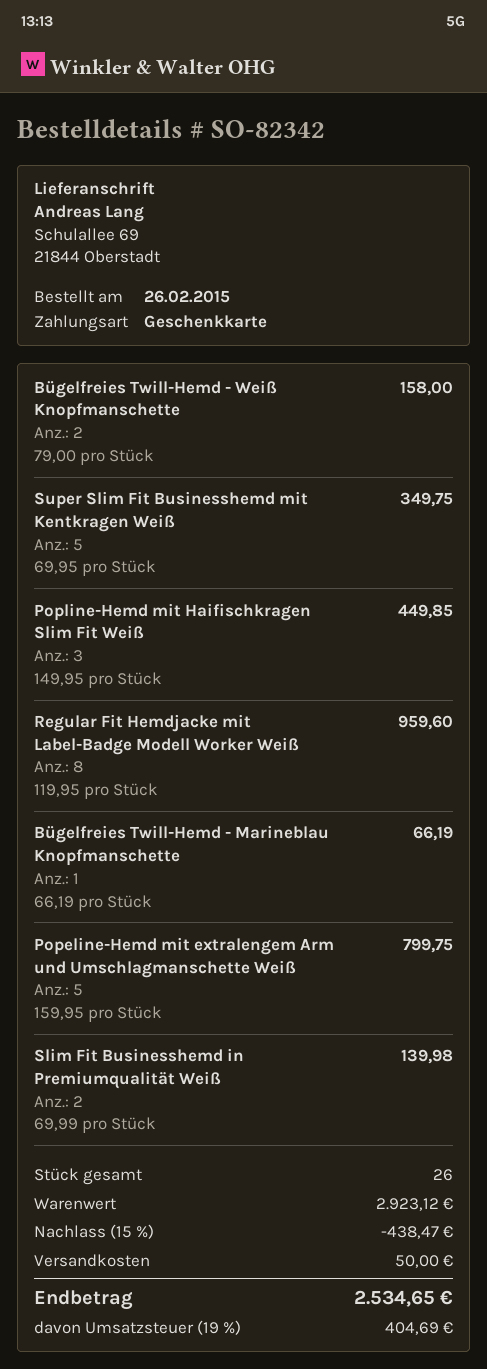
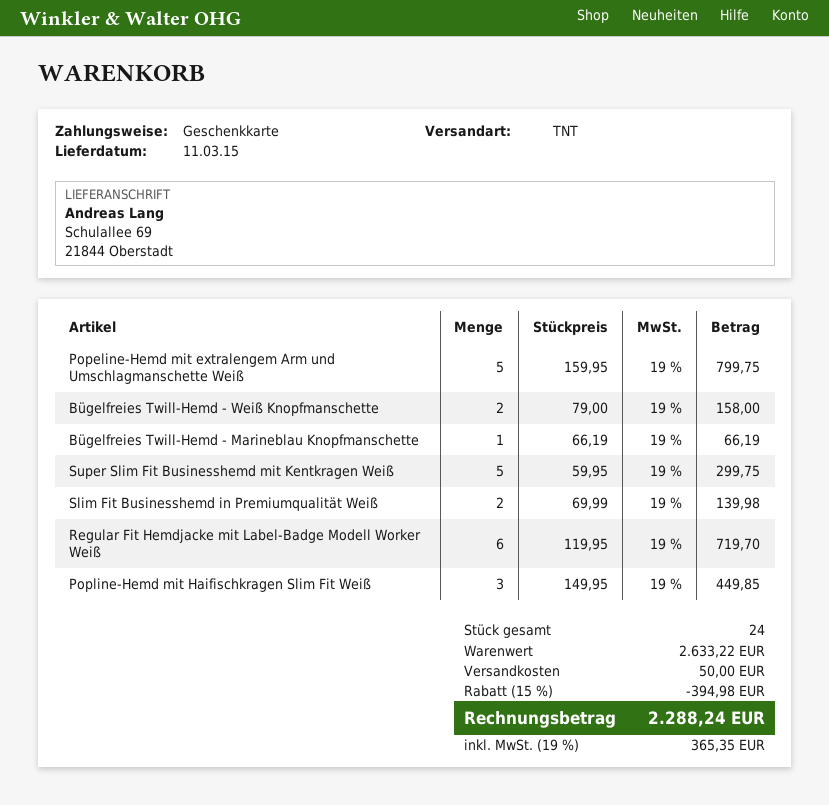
Super Slim Fit Businesshemd mit Kentkragen Weiß: 5 x 69.95 = 349.75 -> 5 x 59.95 = 299.75
Regular Fit Hemdjacke mit Label-Badge Modell Worker Weiß: 8 x 119.95 = 959.60 -> 6 x 119.95 = 719.70
total quantity: 26 -> 24
subtotal: 2923.12 -> 2633.22
discount: 15% = 438.47 -> 15% = 394.98
tax: 19% = 404.69 -> 19% = 365.35
total: 2534.65 -> 2288.24

